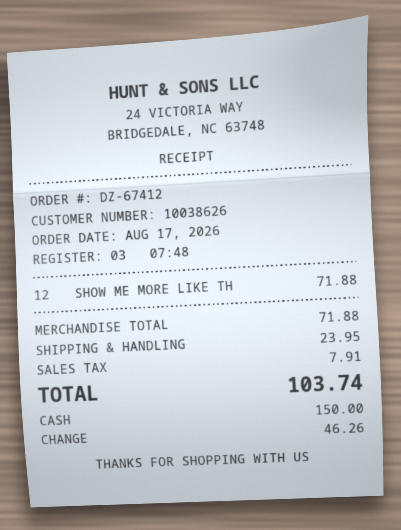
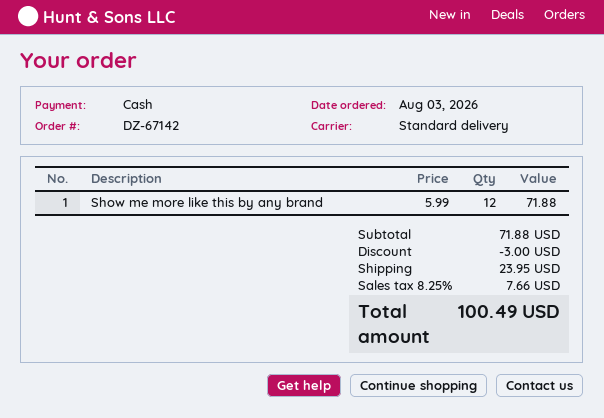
order number: DZ-67412 -> DZ-67142
order date: 2026-08-17 -> 2026-08-03
discount: none -> 3.00
tax: 7.91 -> 7.66
total: 103.74 -> 100.49

